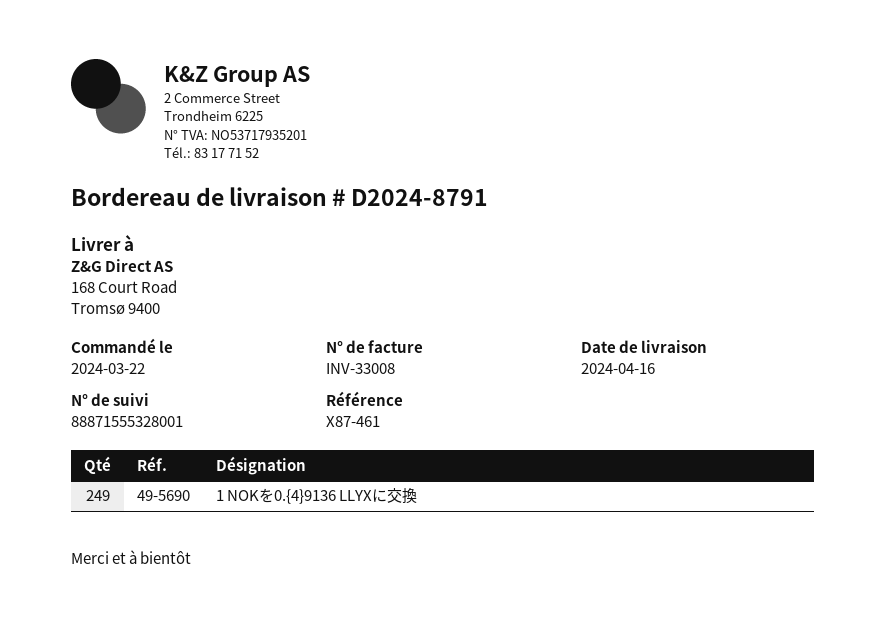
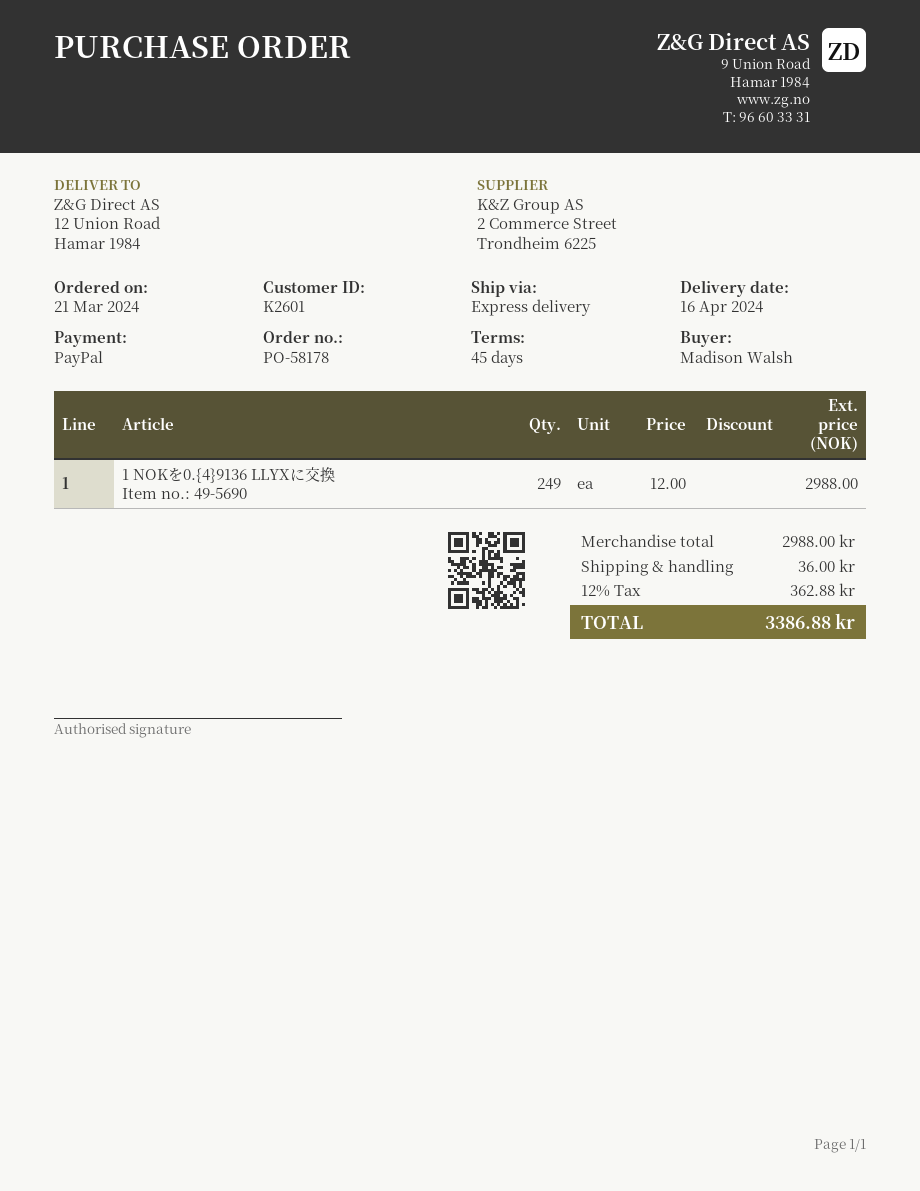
order date: 2024-03-22 -> 2024-03-21
ship to: 168 Court Road, Tromsø 9400 -> 12 Union Road, Hamar 1984

